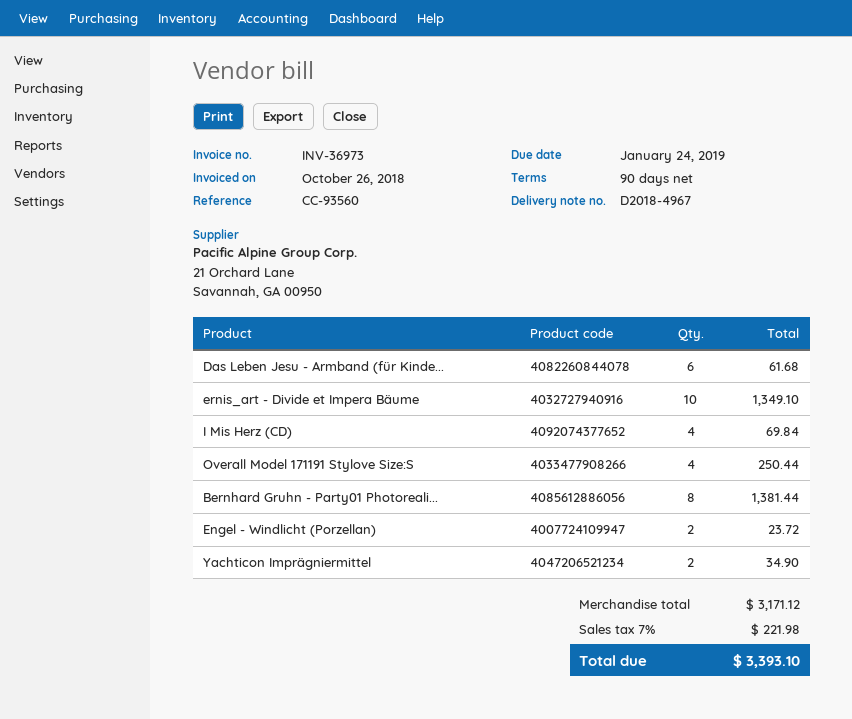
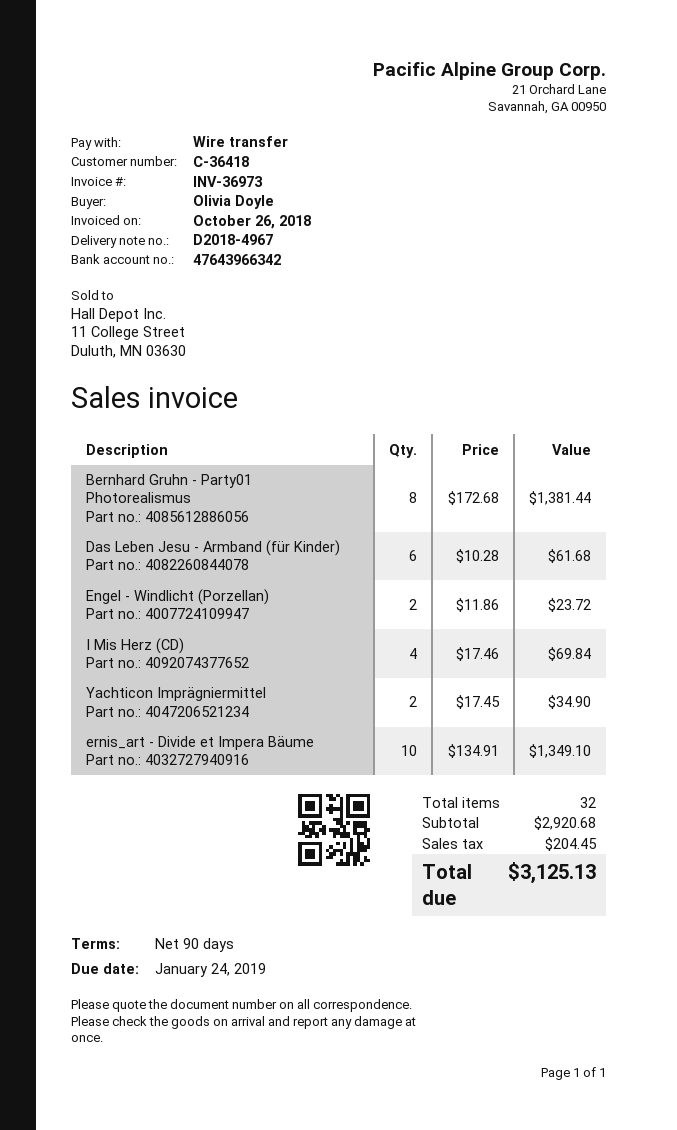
Overall Model 171191 Stylove Size:S: 4 for 250.44 -> none
subtotal: 3171.12 -> 2920.68
tax: 221.98 -> 204.45
total: 3393.10 -> 3125.13

